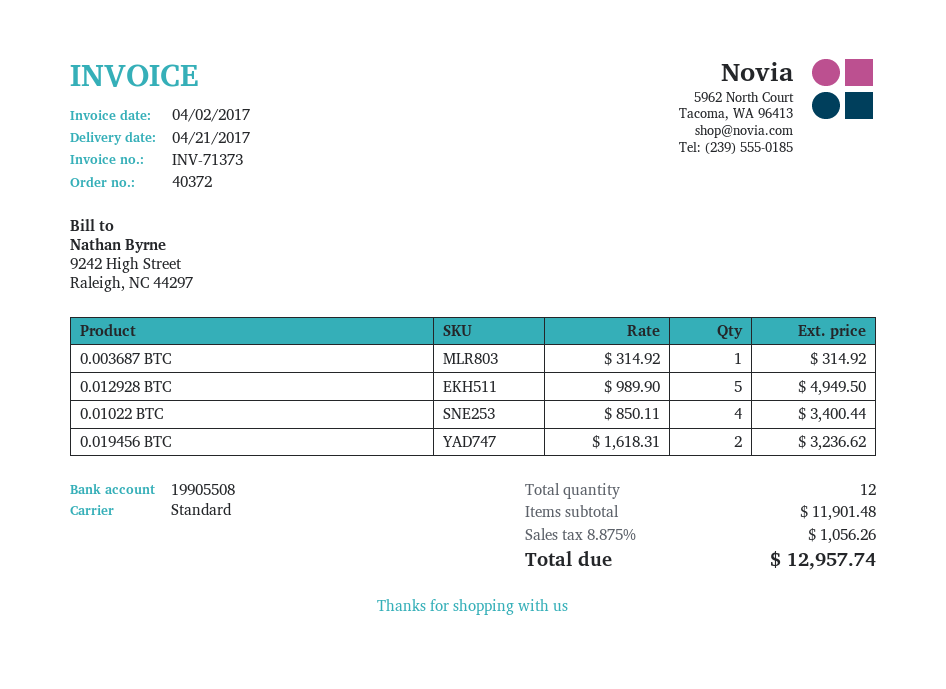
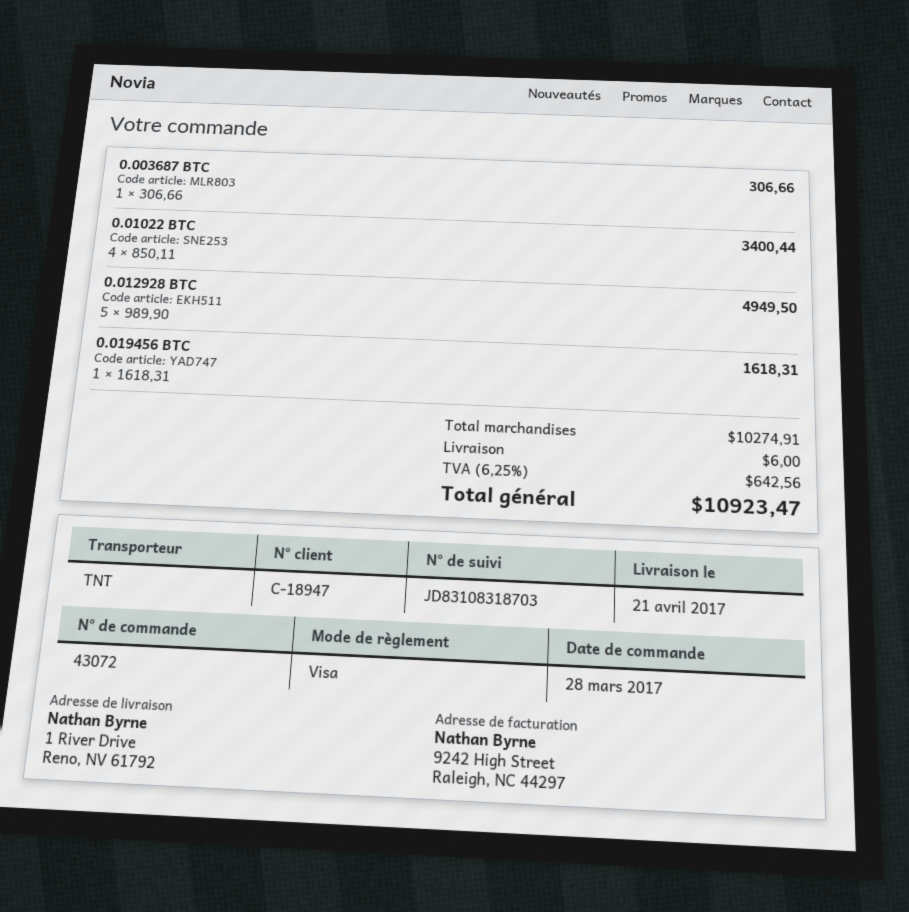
order number: 40372 -> 43072
shipping method: standard -> TNT
0.003687 BTC: 1 x 314.92 = 314.92 -> 1 x 306.66 = 306.66
0.019456 BTC: 2 x 1618.31 = 3236.62 -> 1 x 1618.31 = 1618.31
subtotal: 11901.48 -> 10274.91
shipping: none -> 6.00
tax: 8.875% = 1056.26 -> 6.25% = 642.56
total: 12957.74 -> 10923.47

